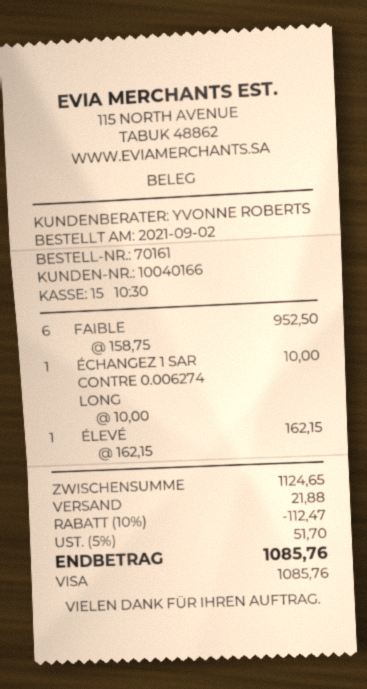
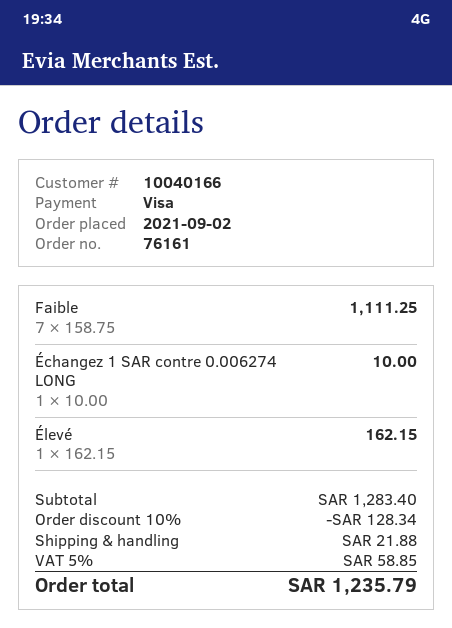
order number: 70161 -> 76161
FAIBLE: 6 x 158.75 = 952.50 -> 7 x 158.75 = 1111.25
subtotal: 1124.65 -> 1283.40
discount: 10% = 112.47 -> 10% = 128.34
tax: 5% = 51.70 -> 5% = 58.85
total: 1085.76 -> 1235.79

